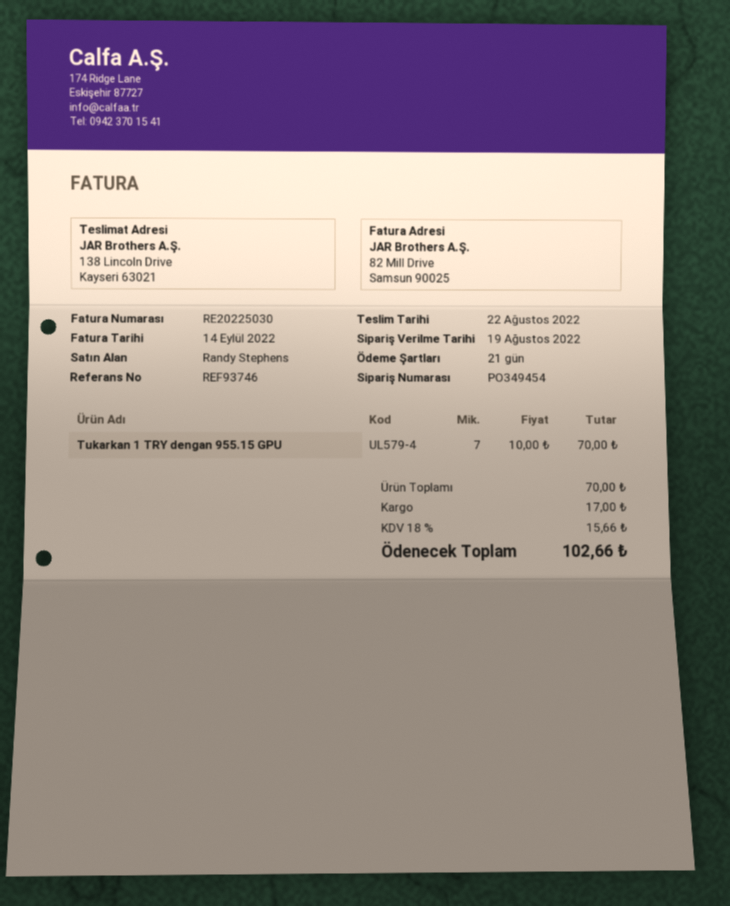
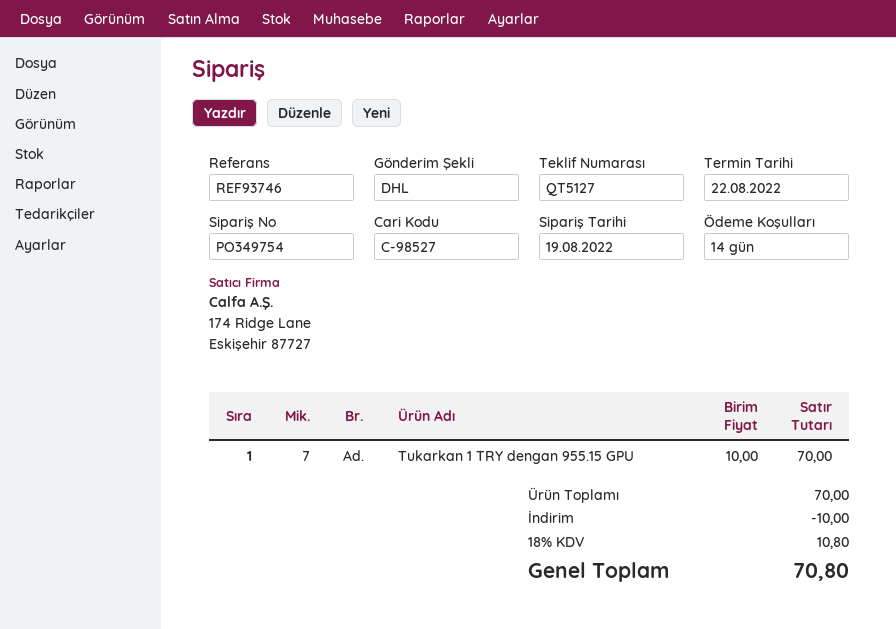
order number: PO349454 -> PO349754
payment terms: 21 days -> 14 days
discount: none -> 10.00
shipping: 17.00 -> none
tax: 18% = 15.66 -> 18% = 10.80
total: 102.66 -> 70.80

